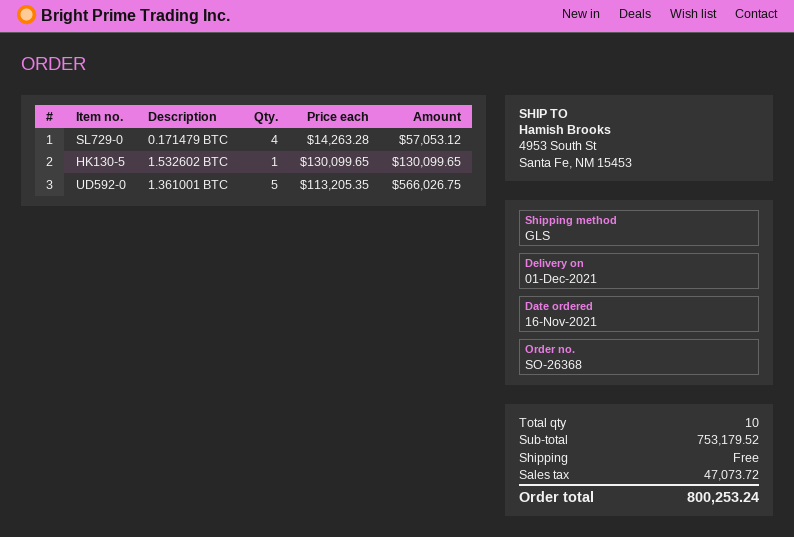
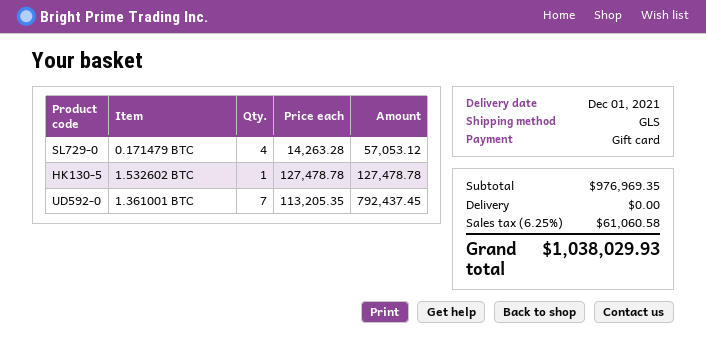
1.532602 BTC: 1 x 130099.65 = 130099.65 -> 1 x 127478.78 = 127478.78
1.361001 BTC: 5 x 113205.35 = 566026.75 -> 7 x 113205.35 = 792437.45
subtotal: 753179.52 -> 976969.35
tax: 47073.72 -> 61060.58
total: 800253.24 -> 1038029.93

